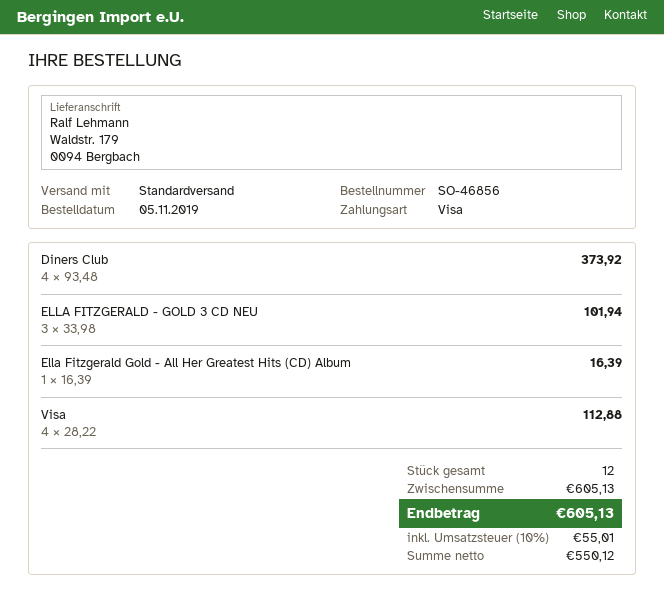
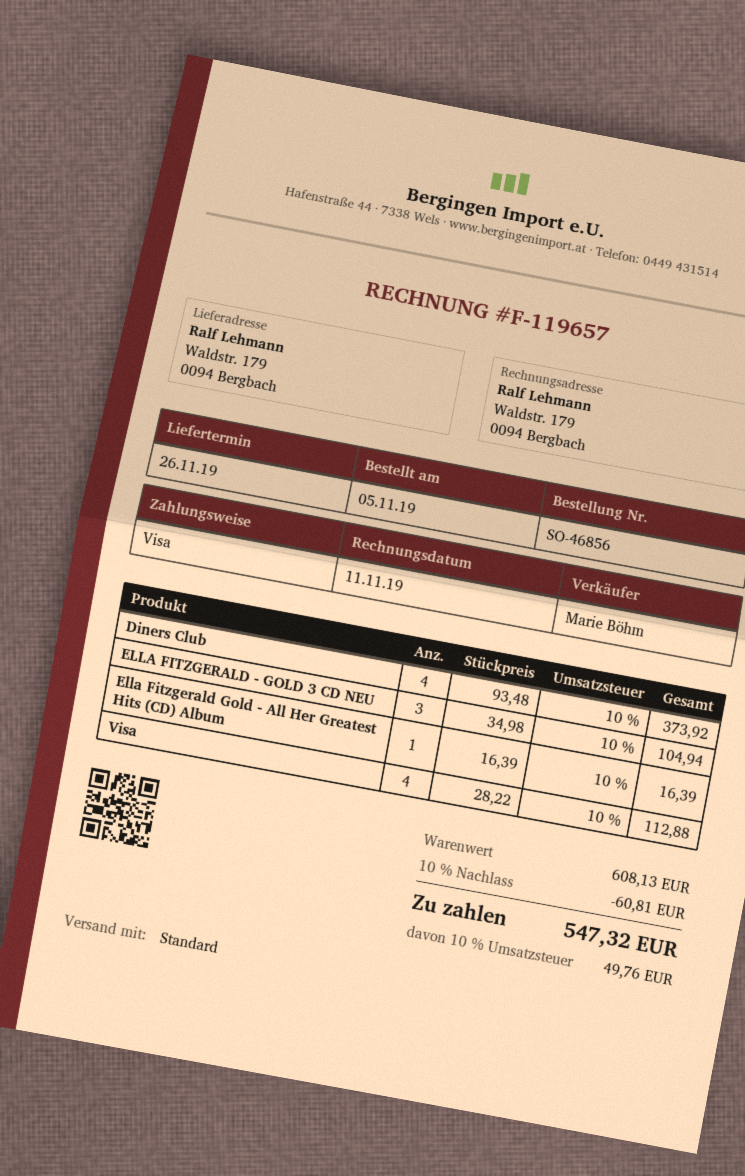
ELLA FITZGERALD - GOLD 3 CD NEU: 3 x 33.98 = 101.94 -> 3 x 34.98 = 104.94
subtotal: 605.13 -> 608.13
discount: none -> 10% = 60.81
tax: 10% = 55.01 -> 10% = 49.76
total: 605.13 -> 547.32

